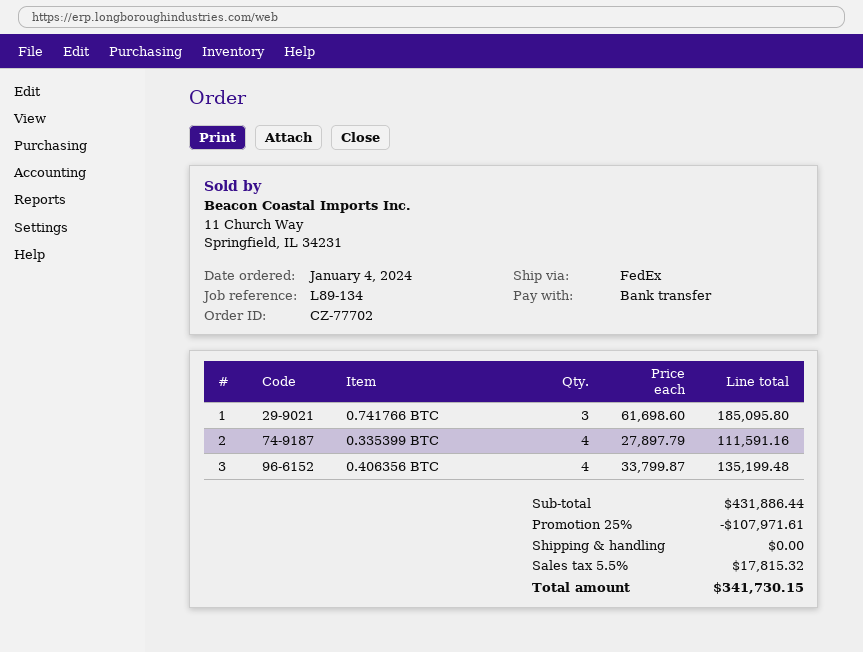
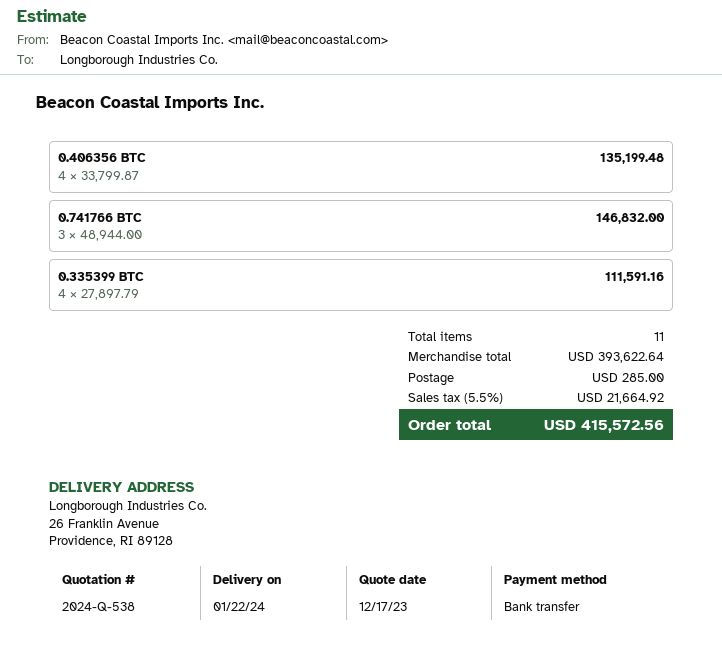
0.741766 BTC: 3 x 61698.60 = 185095.80 -> 3 x 48944.00 = 146832.00
subtotal: 431886.44 -> 393622.64
discount: 25% = 107971.61 -> none
shipping: 0.00 -> 285.00
tax: 5.5% = 17815.32 -> 5.5% = 21664.92
total: 341730.15 -> 415572.56

